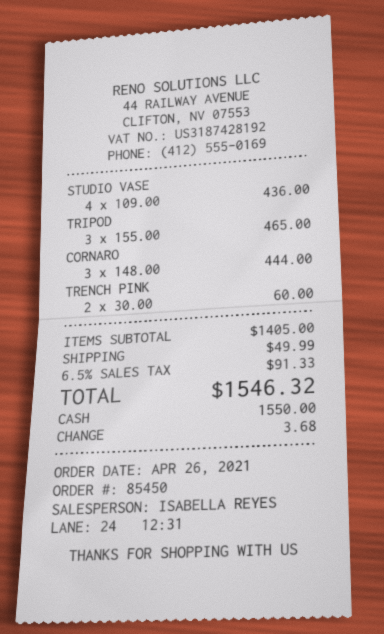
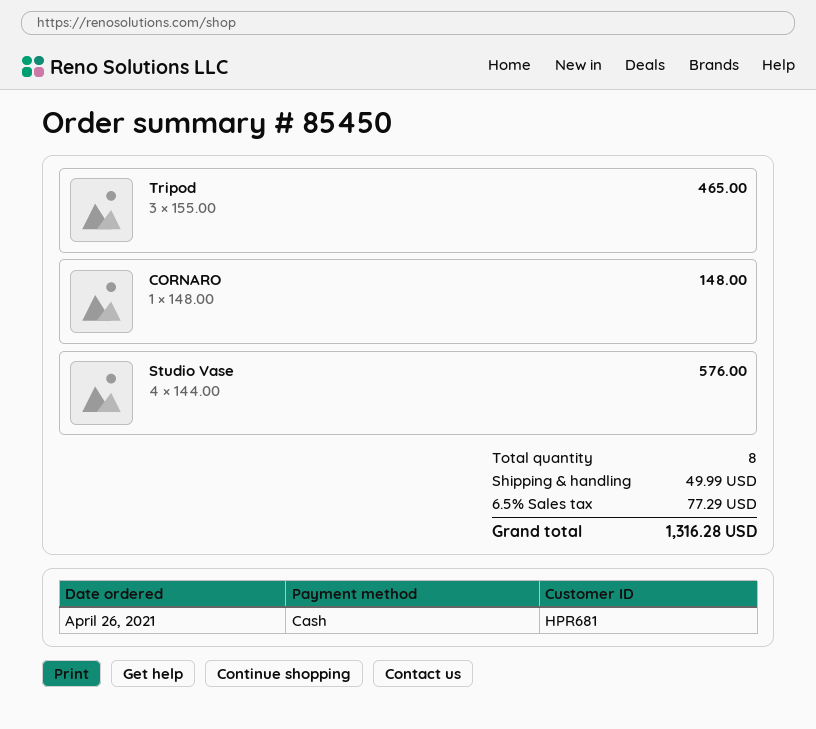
STUDIO VASE: 4 x 109.00 = 436.00 -> 4 x 144.00 = 576.00
CORNARO: 3 x 148.00 = 444.00 -> 1 x 148.00 = 148.00
TRENCH PINK: 2 x 30.00 = 60.00 -> none
tax: 6.5% = 91.33 -> 6.5% = 77.29
total: 1546.32 -> 1316.28

